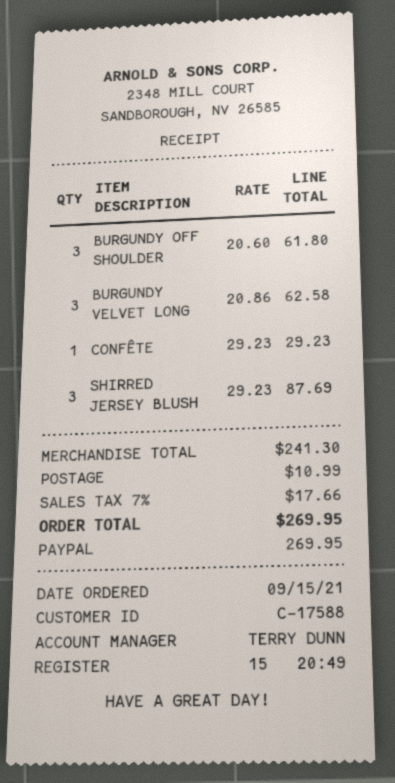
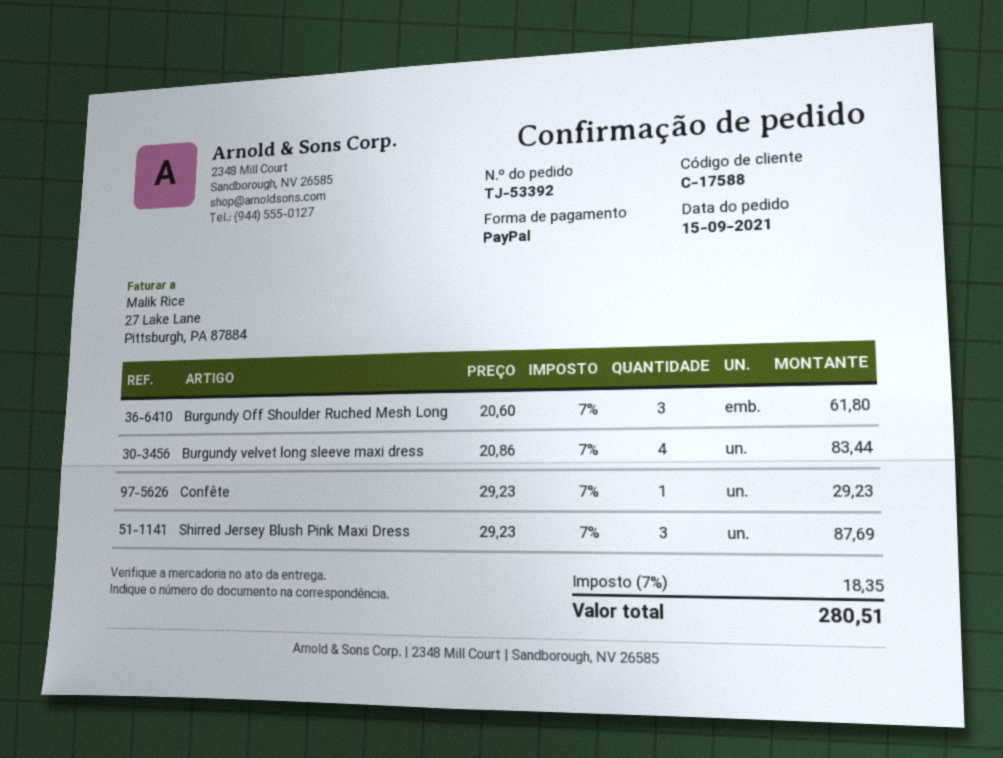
BURGUNDY VELVET LONG: 3 x 20.86 = 62.58 -> 4 x 20.86 = 83.44
shipping: 10.99 -> none
tax: 7% = 17.66 -> 7% = 18.35
total: 269.95 -> 280.51

